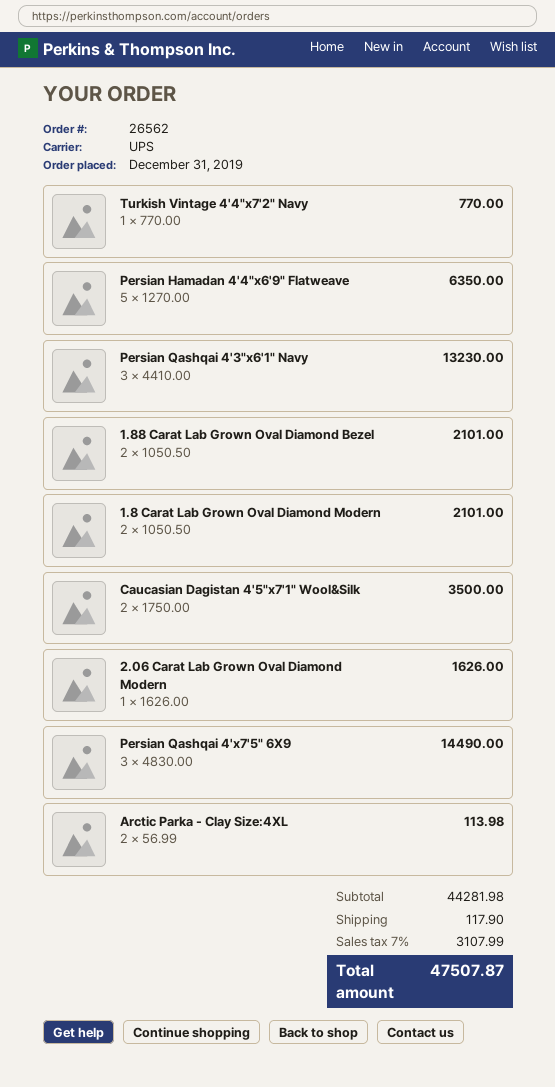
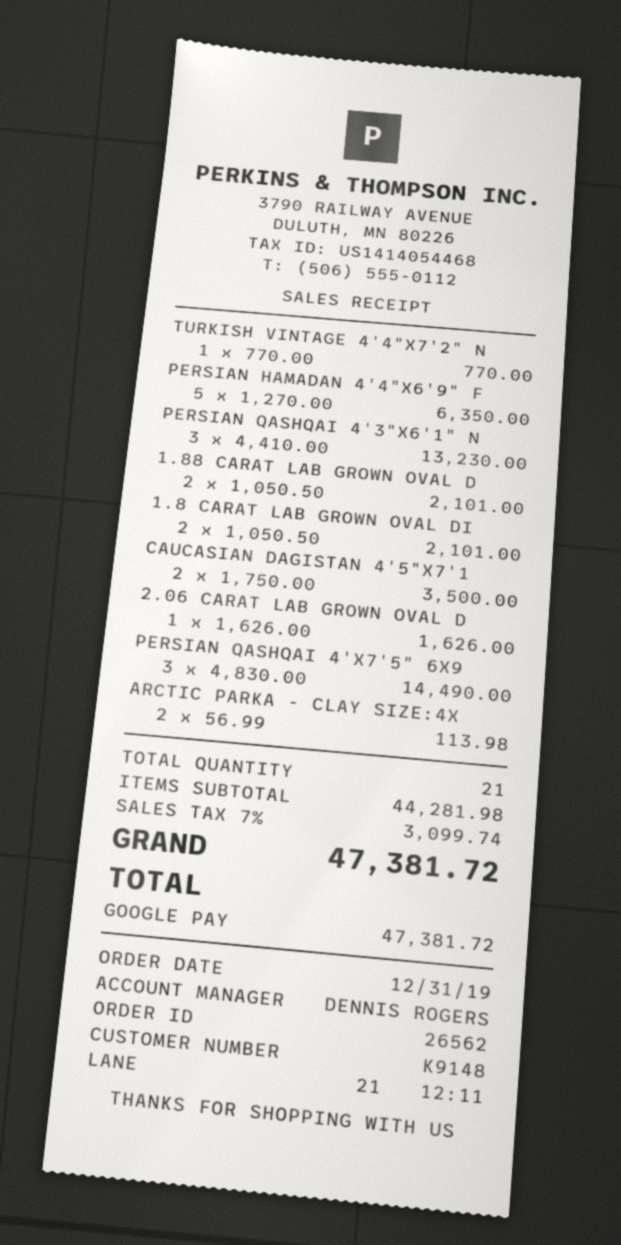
shipping: 117.90 -> none
tax: 7% = 3107.99 -> 7% = 3099.74
total: 47507.87 -> 47381.72

